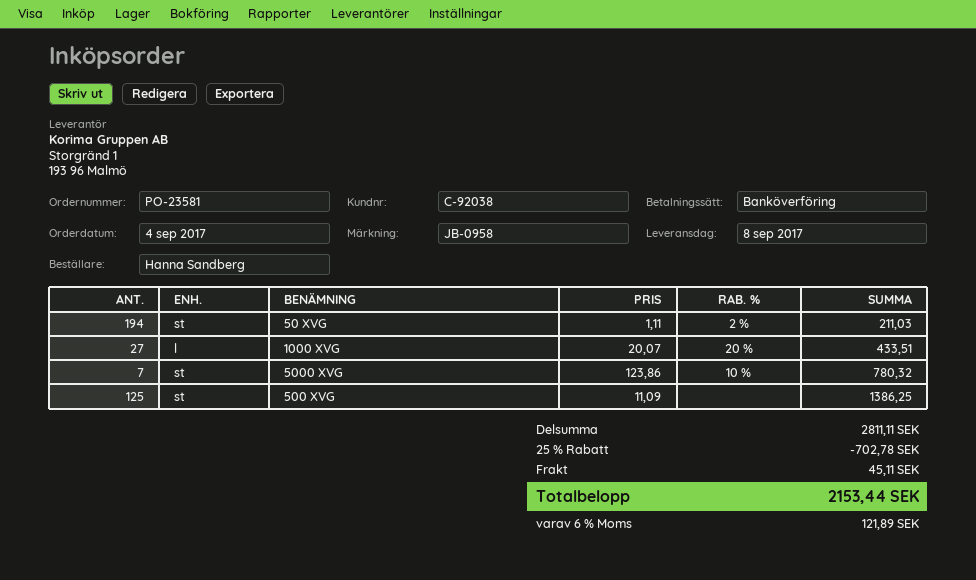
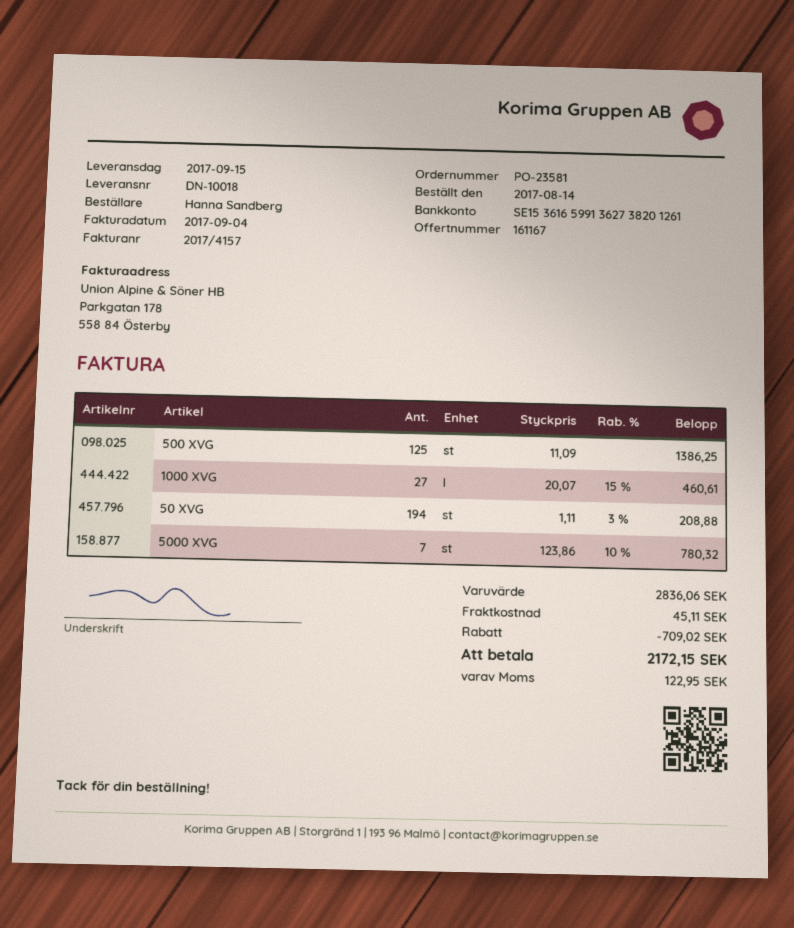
order date: 2017-09-04 -> 2017-08-14
delivery date: 2017-09-08 -> 2017-09-15
50 XVG: 194 x 1.11 - 2% = 211.03 -> 194 x 1.11 - 3% = 208.88
1000 XVG: 27 x 20.07 - 20% = 433.51 -> 27 x 20.07 - 15% = 460.61
subtotal: 2811.11 -> 2836.06
discount: 702.78 -> 709.02
tax: 121.89 -> 122.95
total: 2153.44 -> 2172.15

